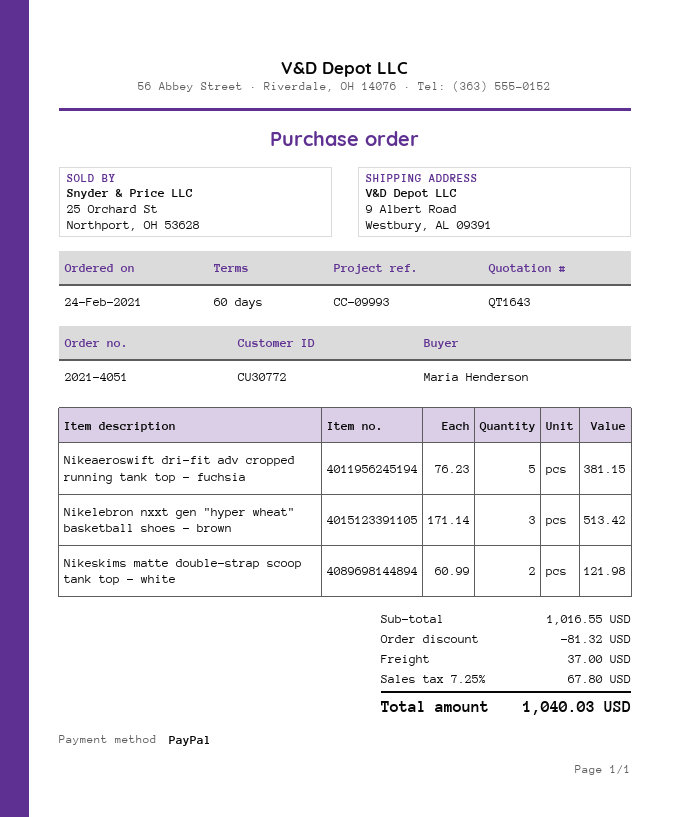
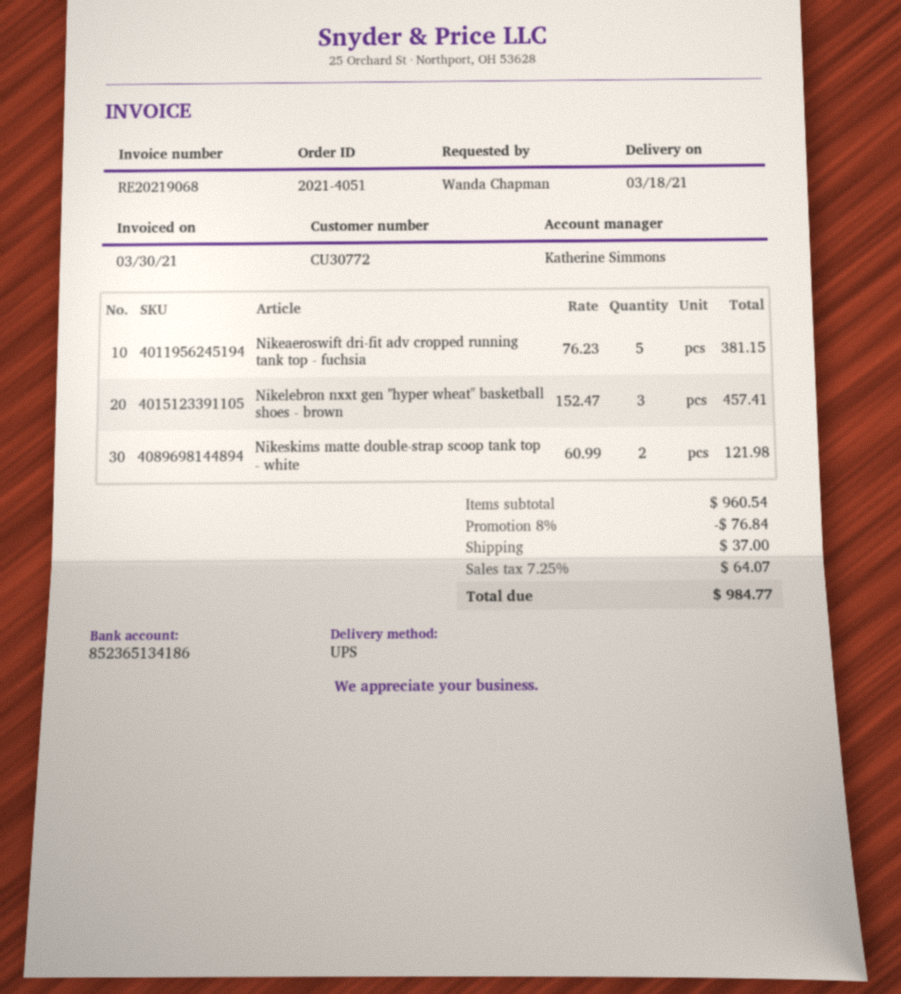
ordered by: Maria Henderson -> Wanda Chapman
Nikelebron nxxt gen "hyper wheat" basketball shoes - brown: 3 x 171.14 = 513.42 -> 3 x 152.47 = 457.41
subtotal: 1016.55 -> 960.54
discount: 81.32 -> 76.84
tax: 7.25% = 67.80 -> 7.25% = 64.07
total: 1040.03 -> 984.77

